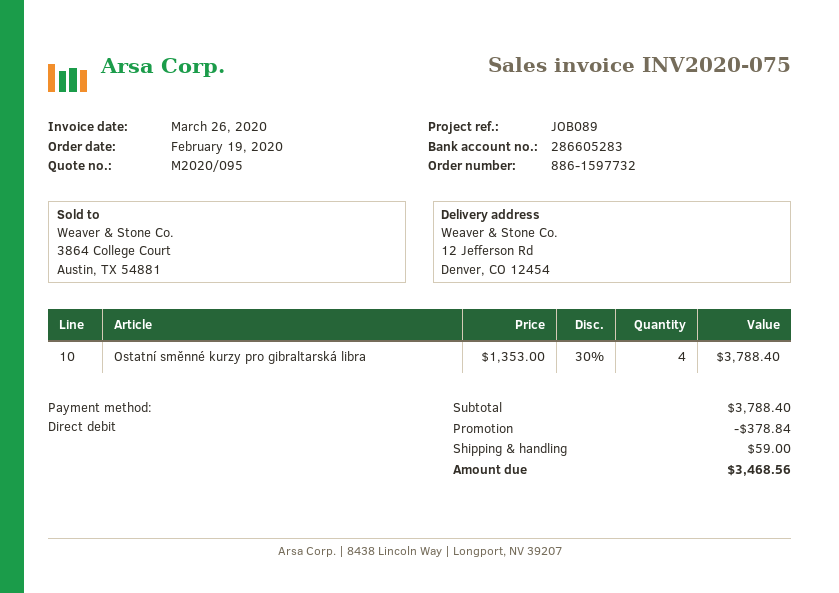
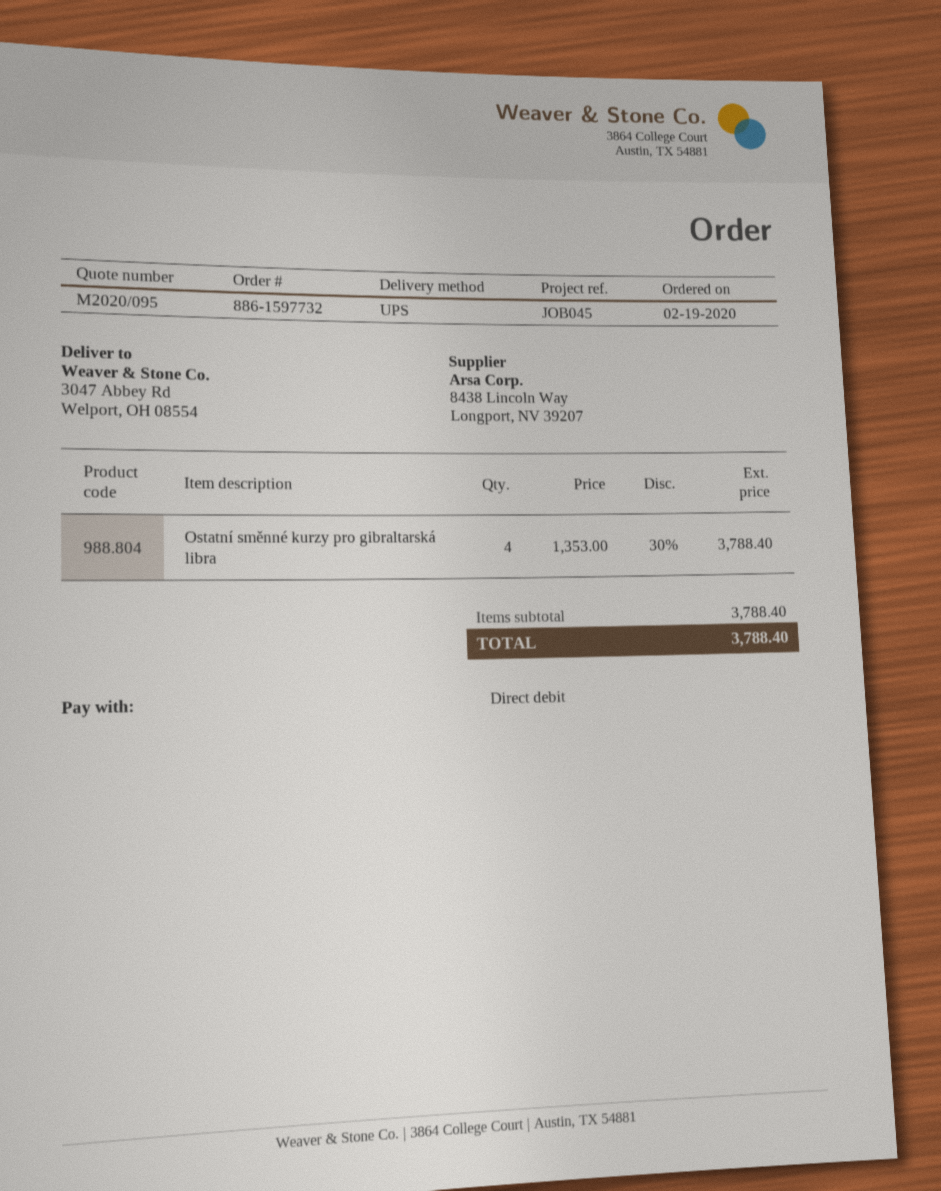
reference: JOB089 -> JOB045
ship to: 12 Jefferson Rd, Denver, CO 12454 -> 3047 Abbey Rd, Welport, OH 08554
discount: 378.84 -> none
shipping: 59.00 -> none
total: 3468.56 -> 3788.40

